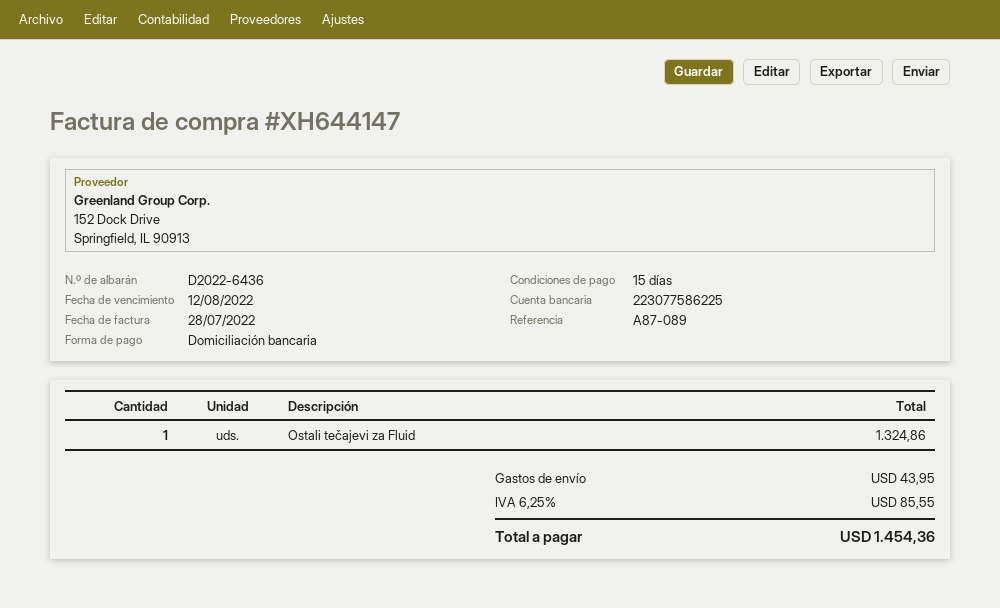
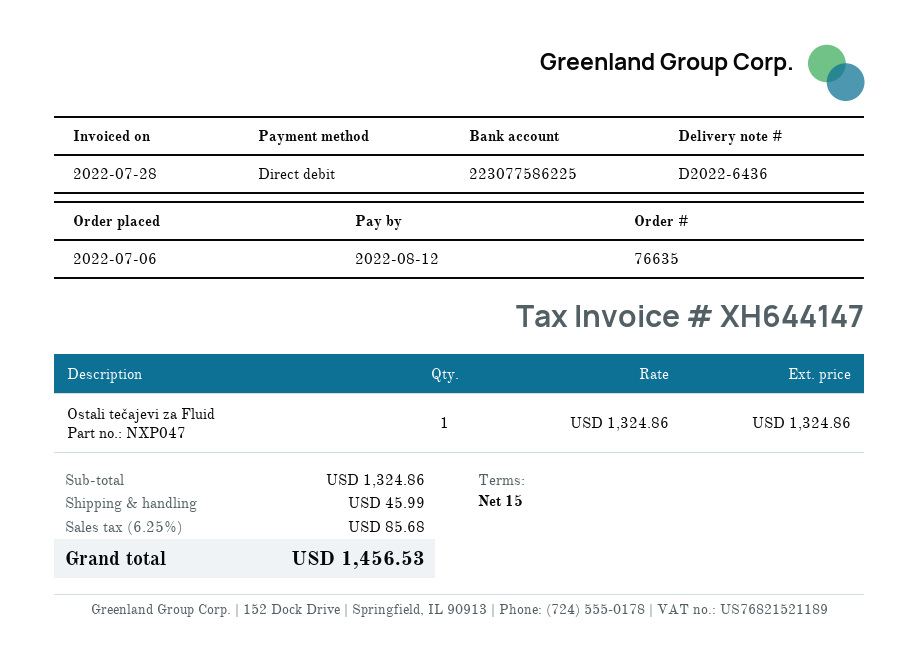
shipping: 43.95 -> 45.99
tax: 6.25% = 85.55 -> 6.25% = 85.68
total: 1454.36 -> 1456.53

